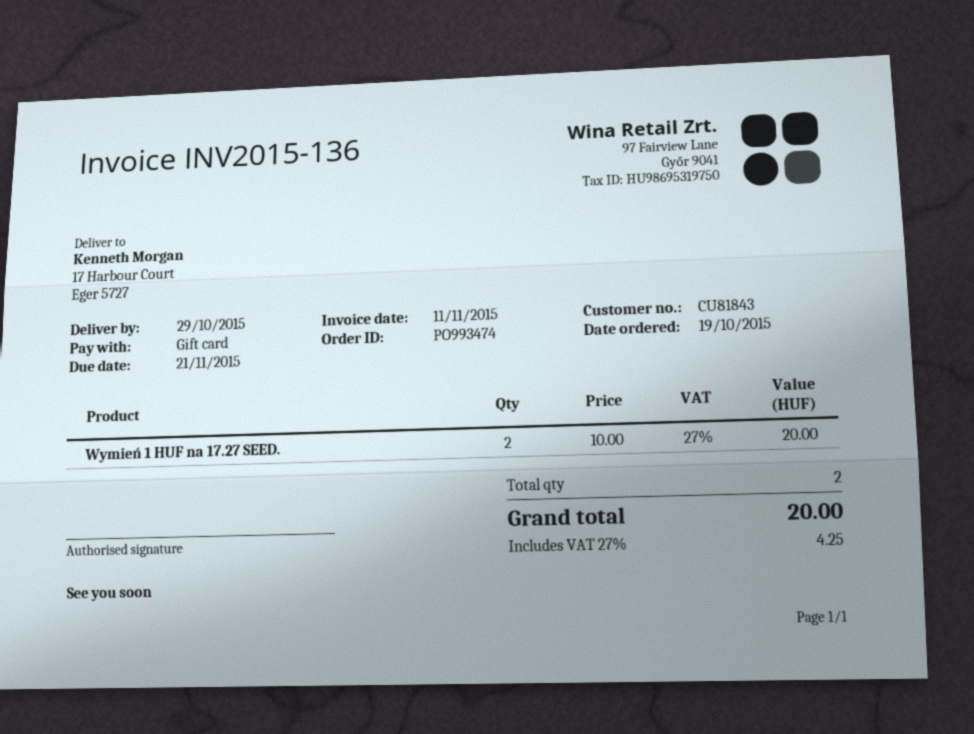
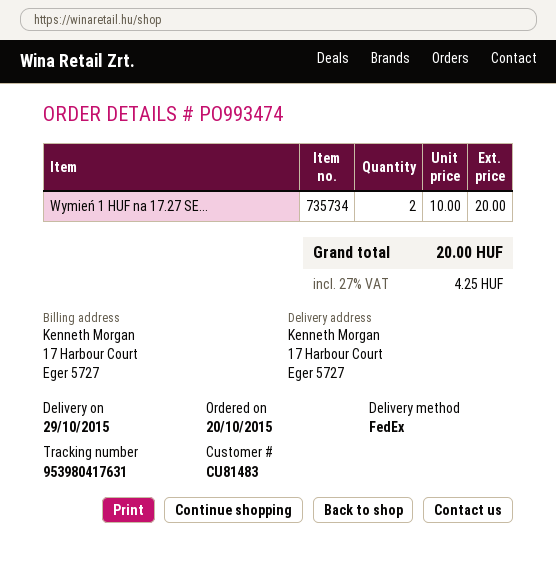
order date: 2015-10-19 -> 2015-10-20
customer number: CU81843 -> CU81483

